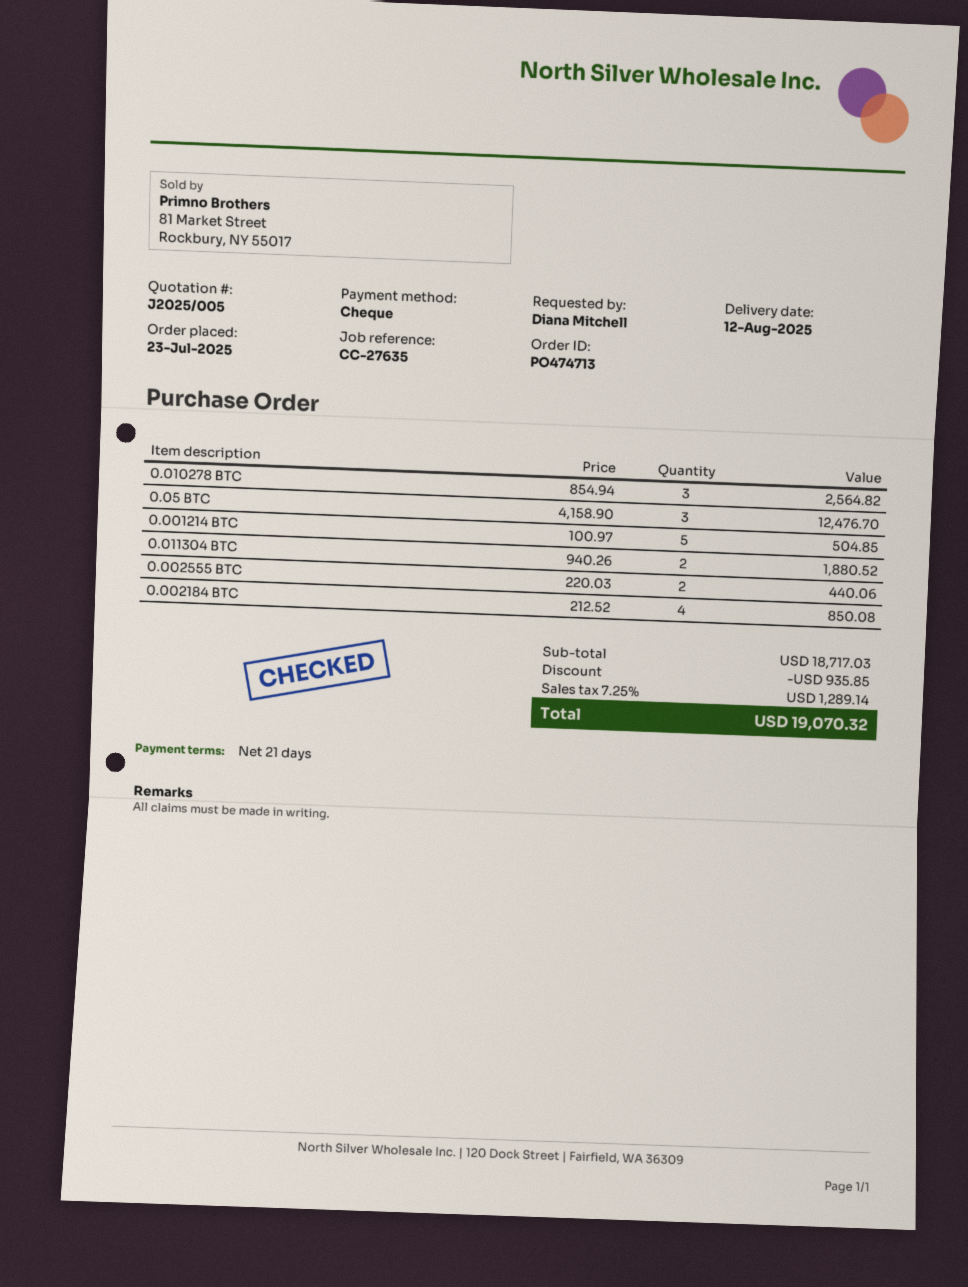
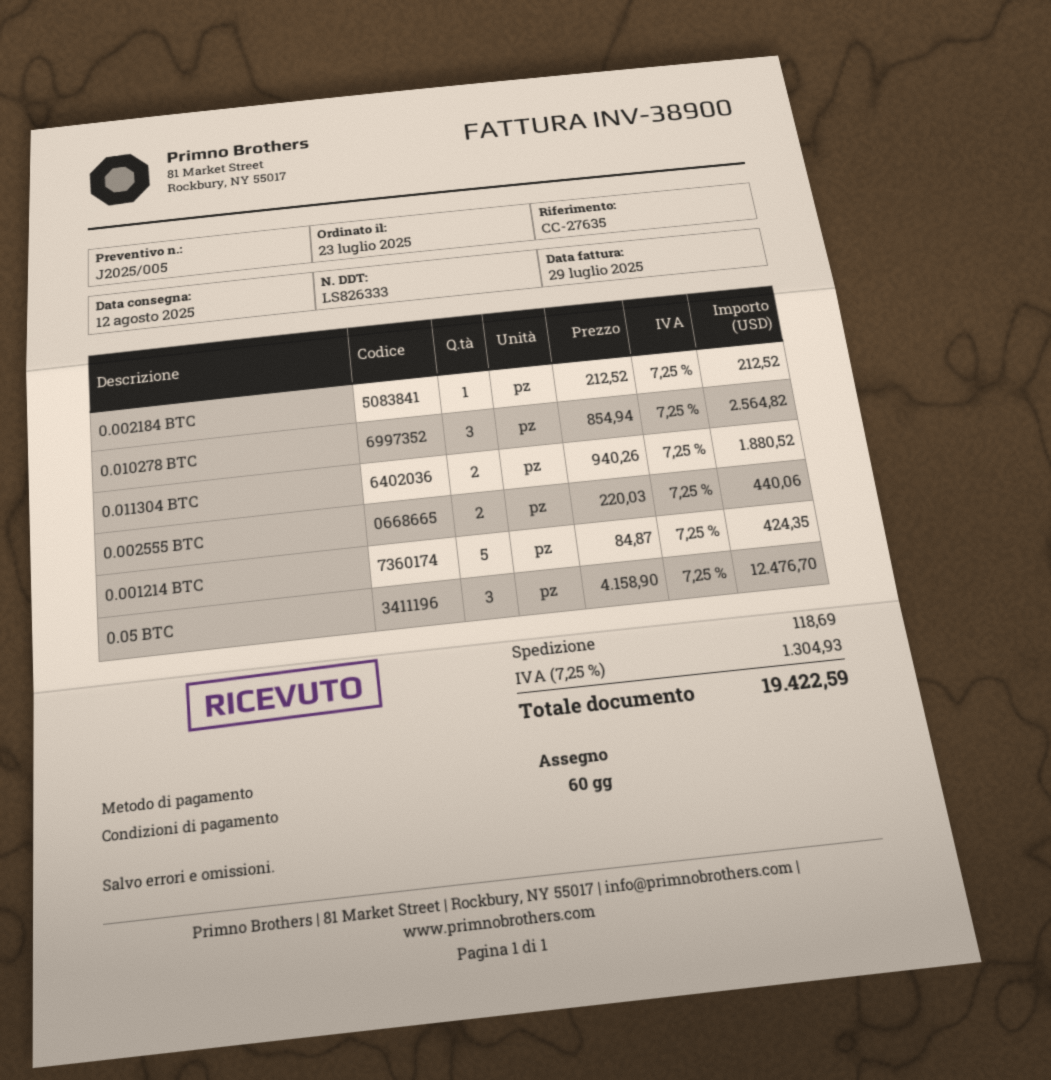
payment terms: 21 days -> 60 days
0.001214 BTC: 5 x 100.97 = 504.85 -> 5 x 84.87 = 424.35
0.002184 BTC: 4 x 212.52 = 850.08 -> 1 x 212.52 = 212.52
discount: 935.85 -> none
shipping: none -> 118.69
tax: 7.25% = 1289.14 -> 7.25% = 1304.93
total: 19070.32 -> 19422.59

